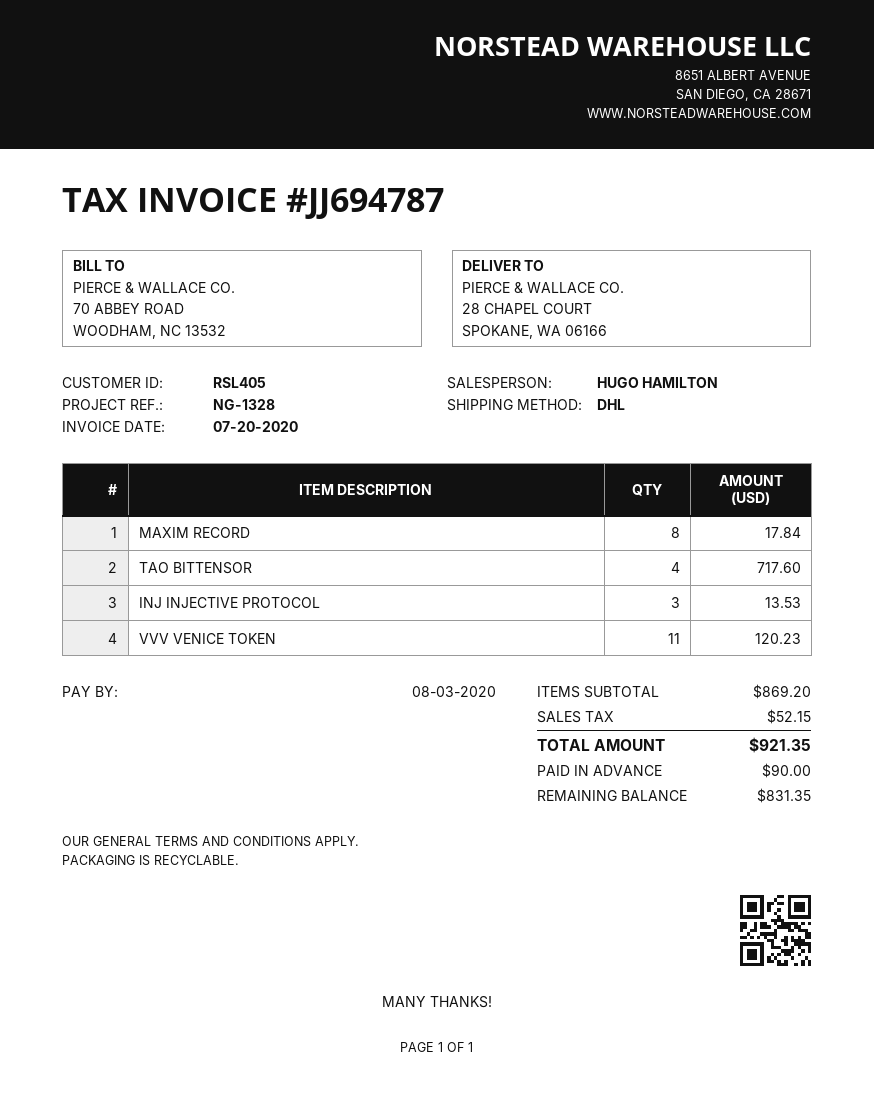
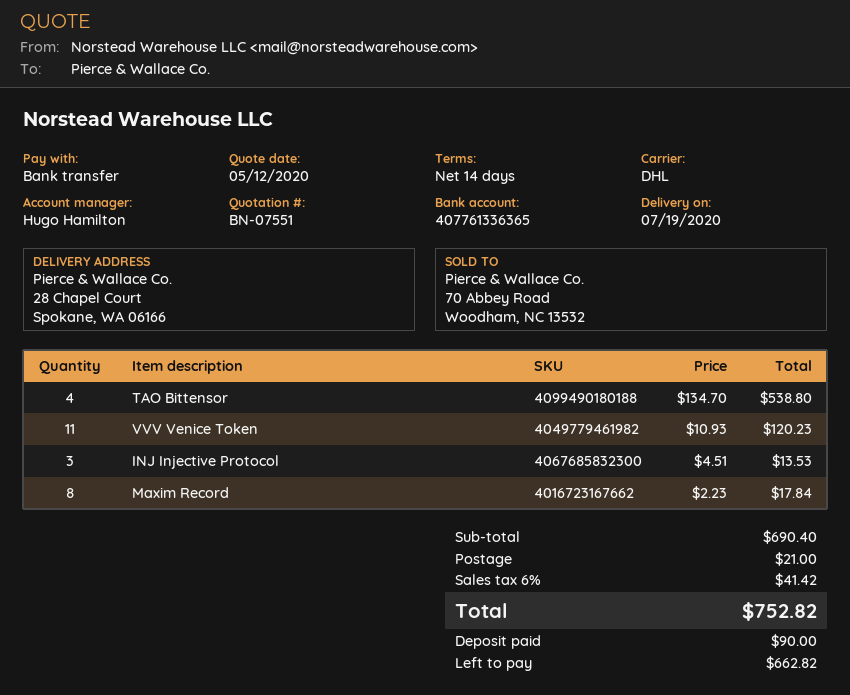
TAO BITTENSOR: 4 for 717.60 -> 4 for 538.80
subtotal: 869.20 -> 690.40
shipping: none -> 21.00
tax: 52.15 -> 41.42
total: 921.35 -> 752.82
balance: 831.35 -> 662.82

